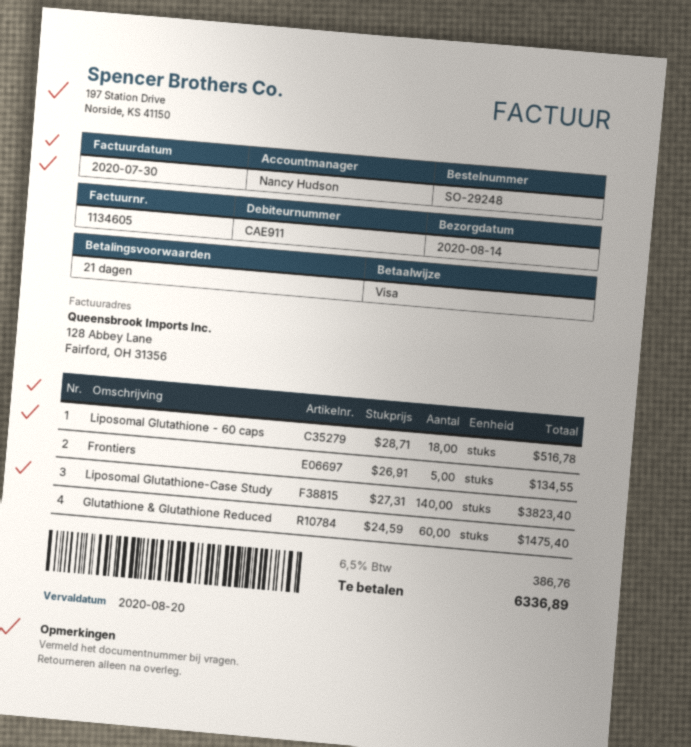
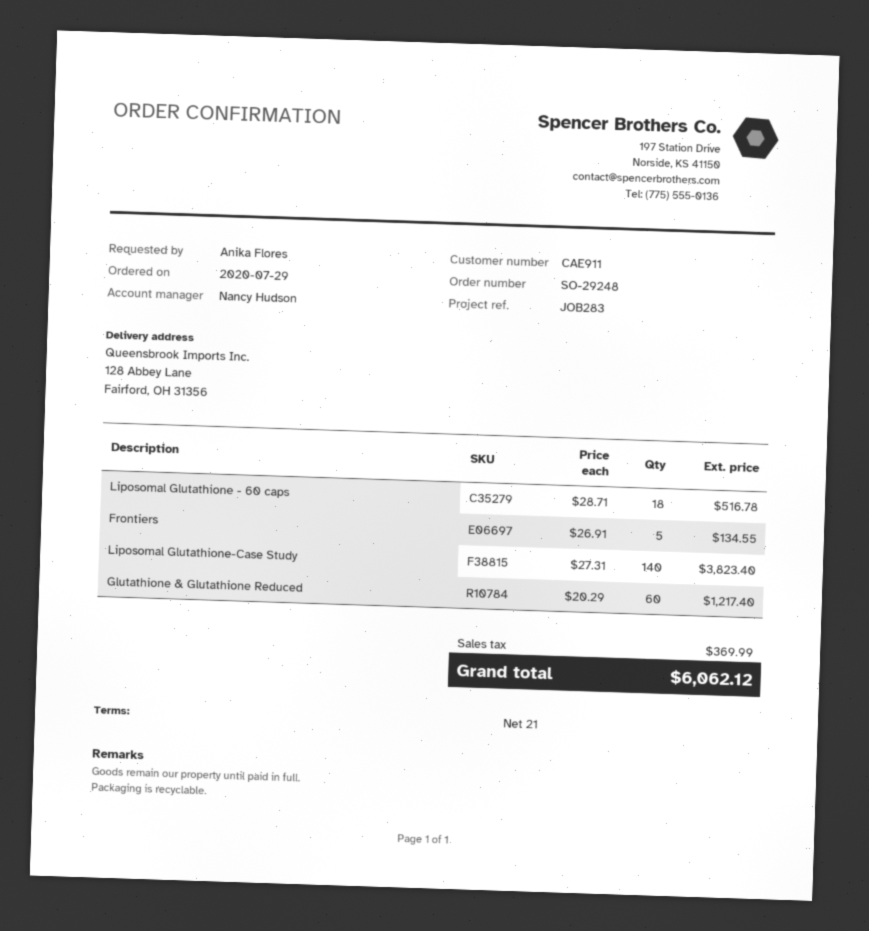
Glutathione & Glutathione Reduced: 60 x 24.59 = 1475.40 -> 60 x 20.29 = 1217.40
tax: 386.76 -> 369.99
total: 6336.89 -> 6062.12

